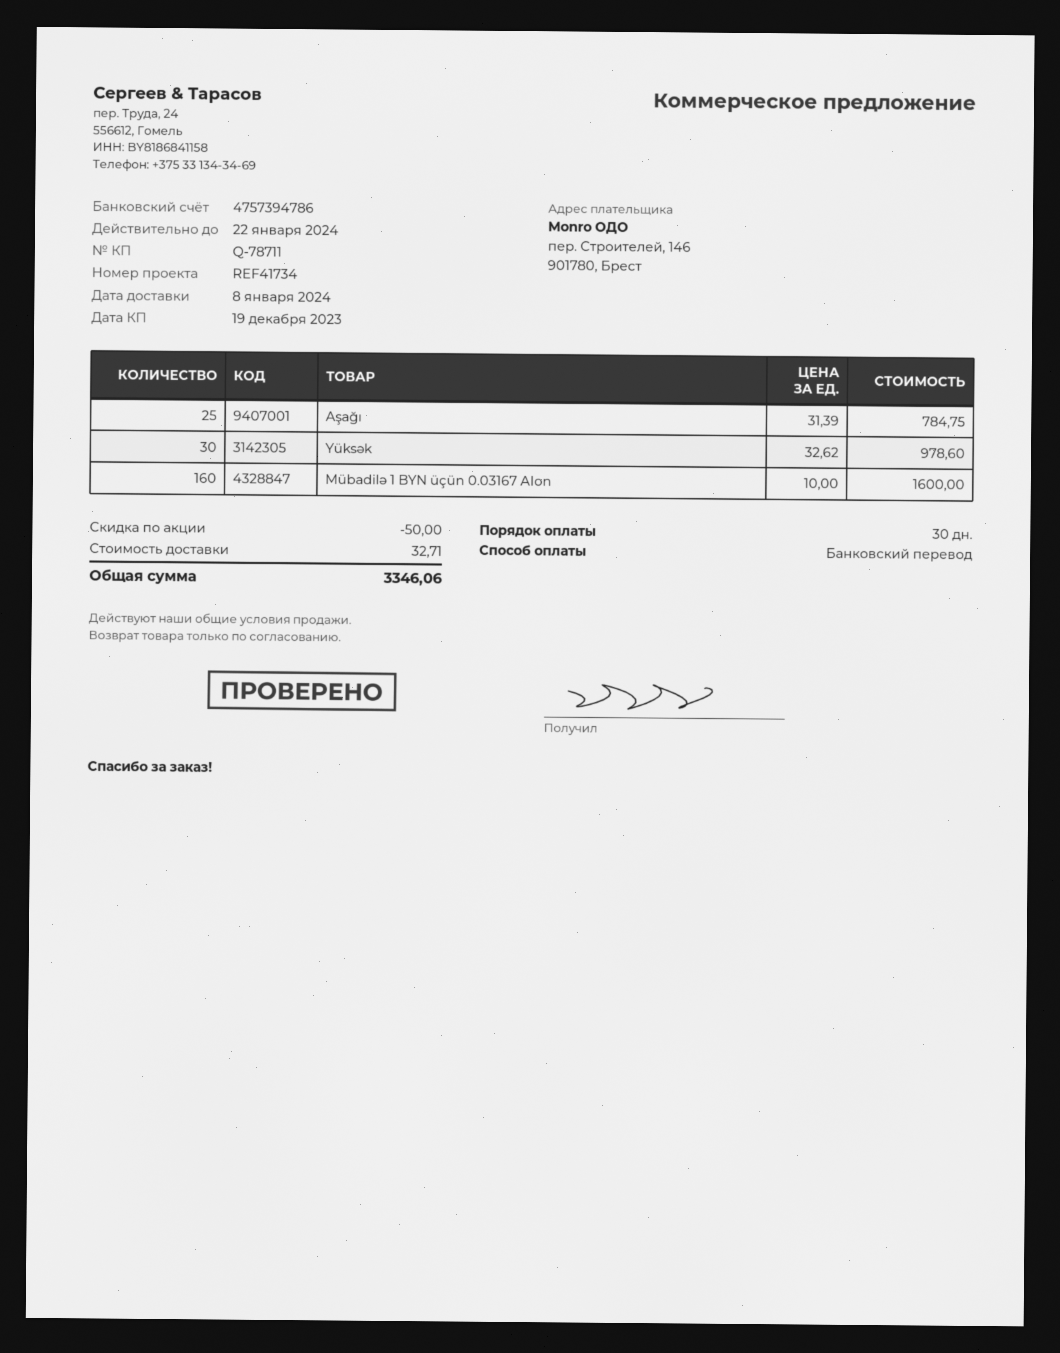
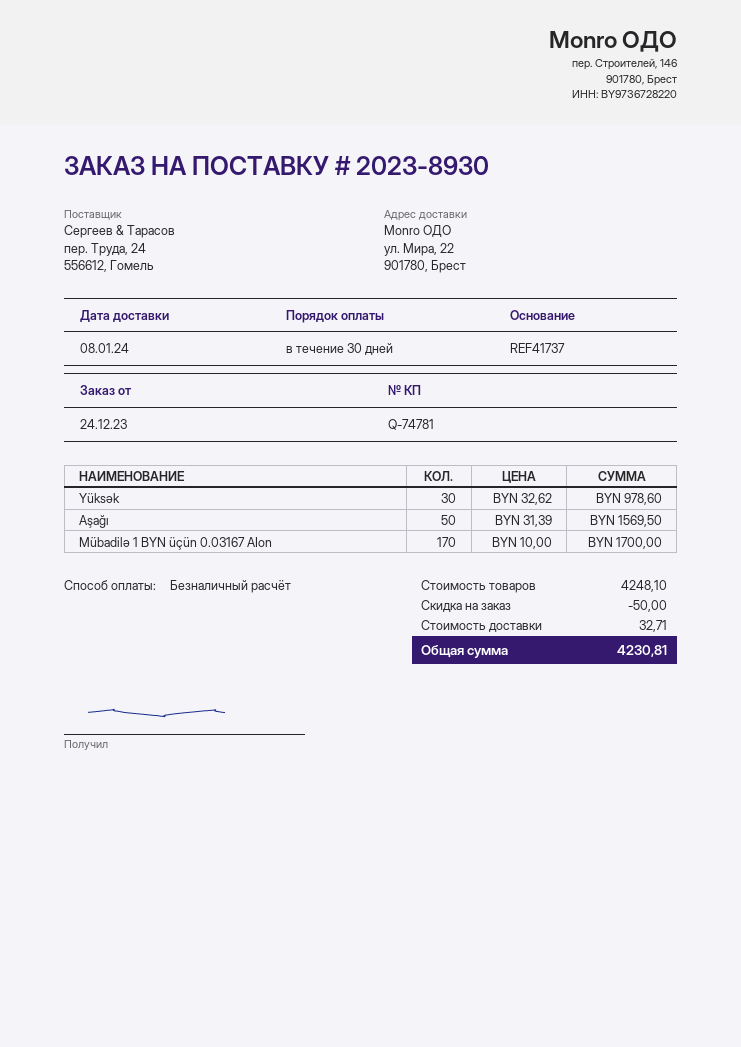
quote number: Q-78711 -> Q-74781
reference: REF41734 -> REF41737
Aşağı: 25 x 31.39 = 784.75 -> 50 x 31.39 = 1569.50
Mübadilə 1 BYN üçün 0.03167 AIon: 160 x 10.00 = 1600.00 -> 170 x 10.00 = 1700.00
total: 3346.06 -> 4230.81

